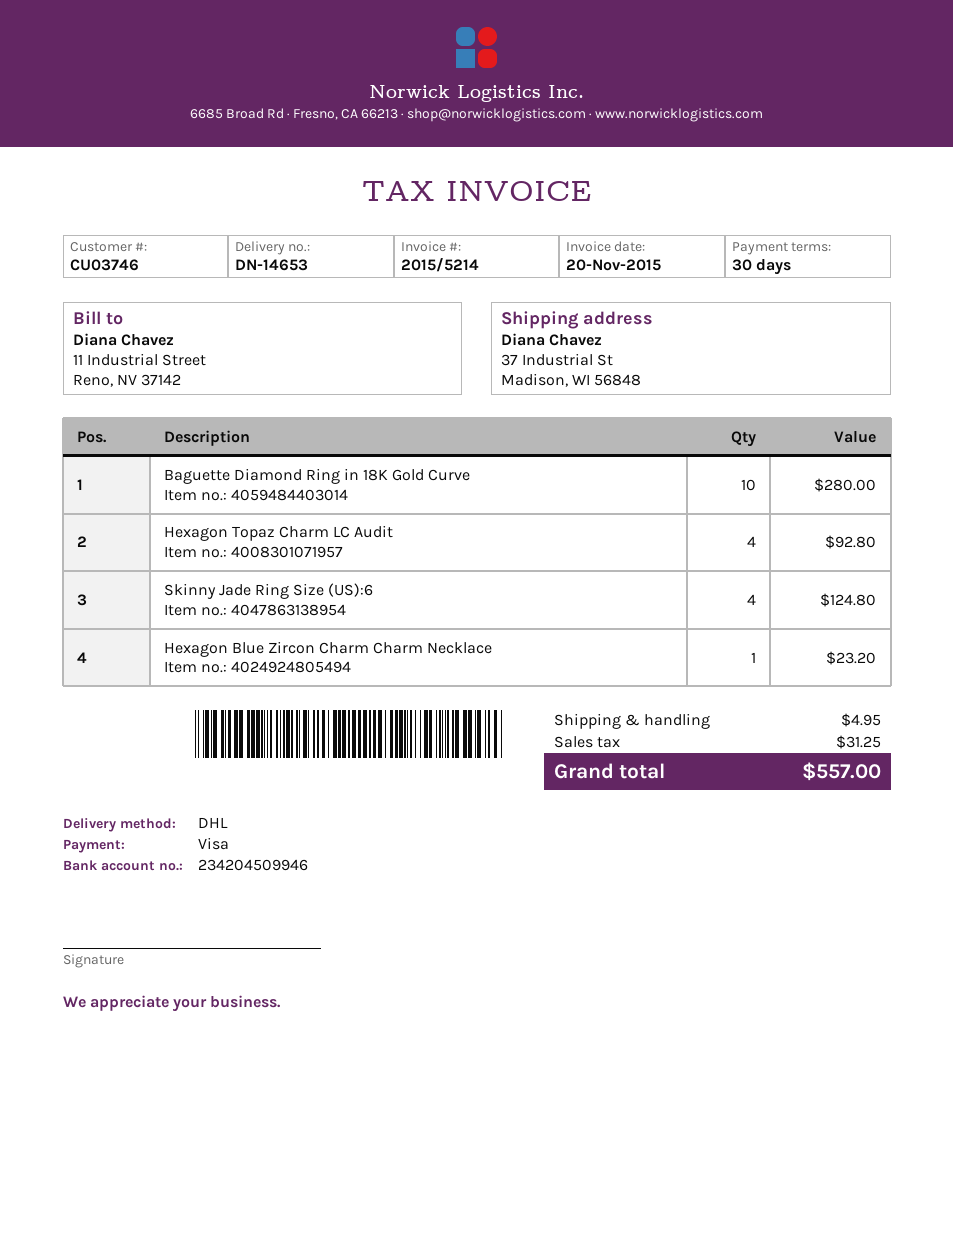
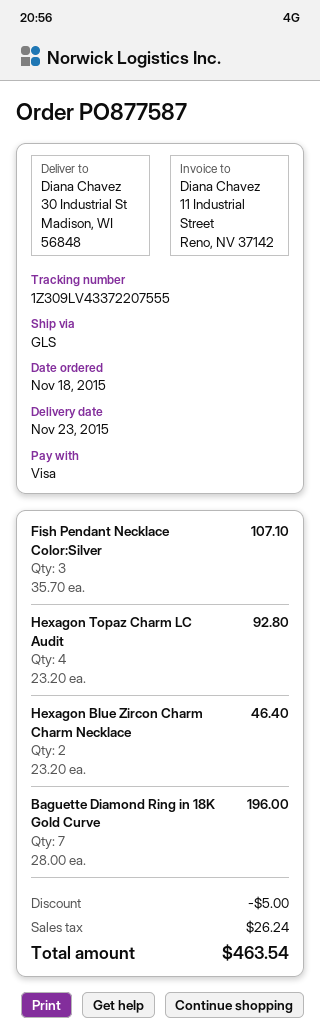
shipping method: DHL -> GLS
ship to: 37 Industrial St, Madison, WI 56848 -> 30 Industrial St, Madison, WI 56848
Baguette Diamond Ring in 18K Gold Curve: 10 for 280.00 -> 7 for 196.00
Skinny Jade Ring Size (US):6: 4 for 124.80 -> none
Hexagon Blue Zircon Charm Charm Necklace: 1 for 23.20 -> 2 for 46.40
Fish Pendant Necklace Color:Silver: none -> 3 for 107.10
discount: none -> 5.00
shipping: 4.95 -> none
tax: 31.25 -> 26.24
total: 557.00 -> 463.54

